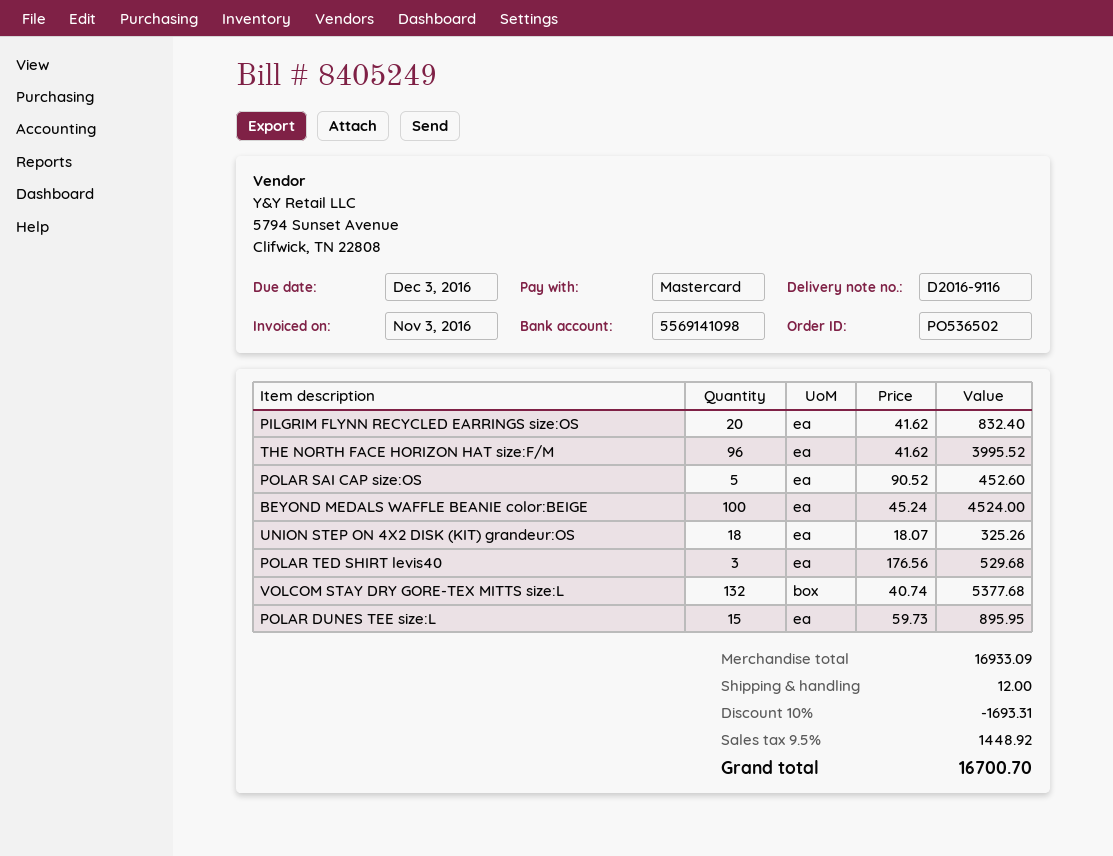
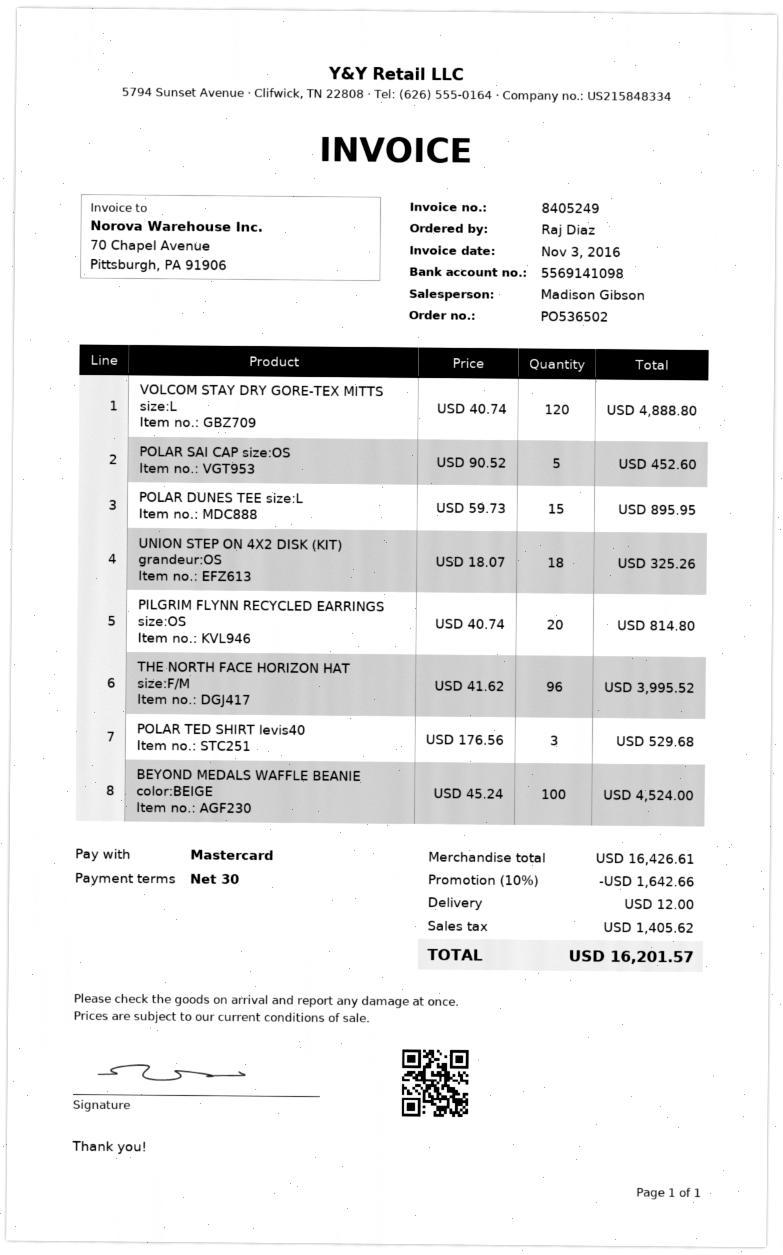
PILGRIM FLYNN RECYCLED EARRINGS size:OS: 20 x 41.62 = 832.40 -> 20 x 40.74 = 814.80
VOLCOM STAY DRY GORE-TEX MITTS size:L: 132 x 40.74 = 5377.68 -> 120 x 40.74 = 4888.80
subtotal: 16933.09 -> 16426.61
discount: 10% = 1693.31 -> 10% = 1642.66
tax: 1448.92 -> 1405.62
total: 16700.70 -> 16201.57

